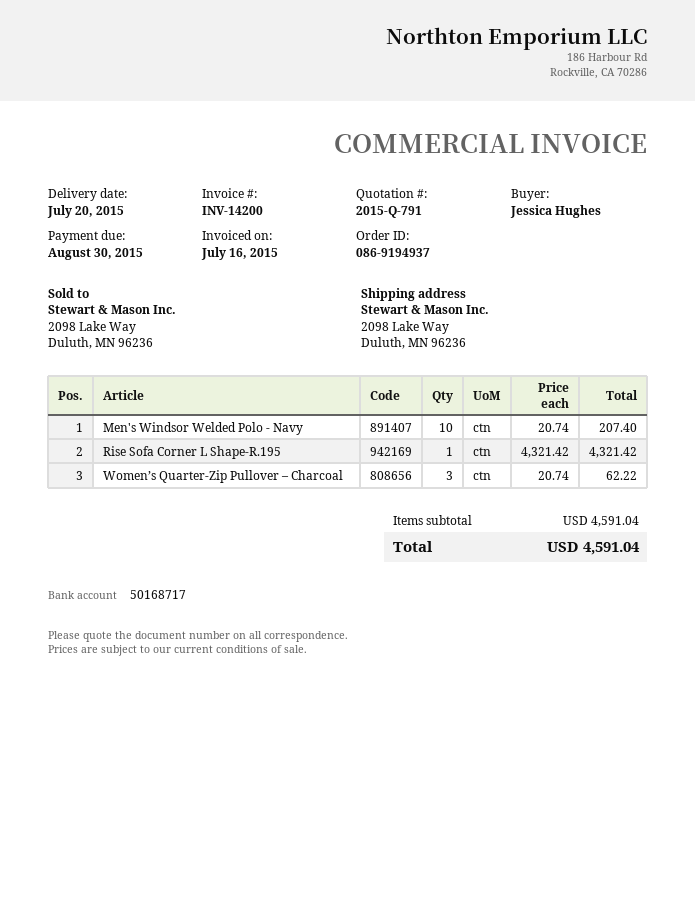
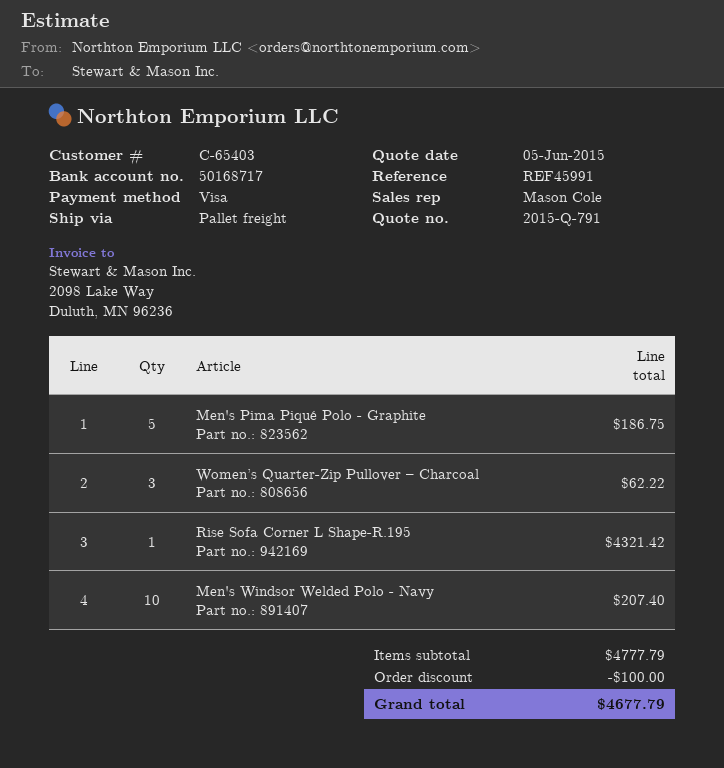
Men's Pima Piqué Polo - Graphite: none -> 5 for 186.75
subtotal: 4591.04 -> 4777.79
discount: none -> 100.00
total: 4591.04 -> 4677.79

